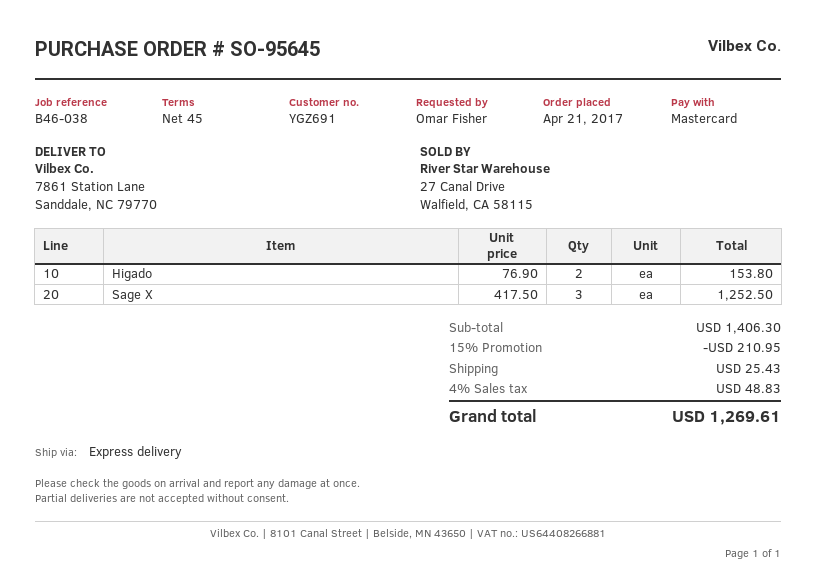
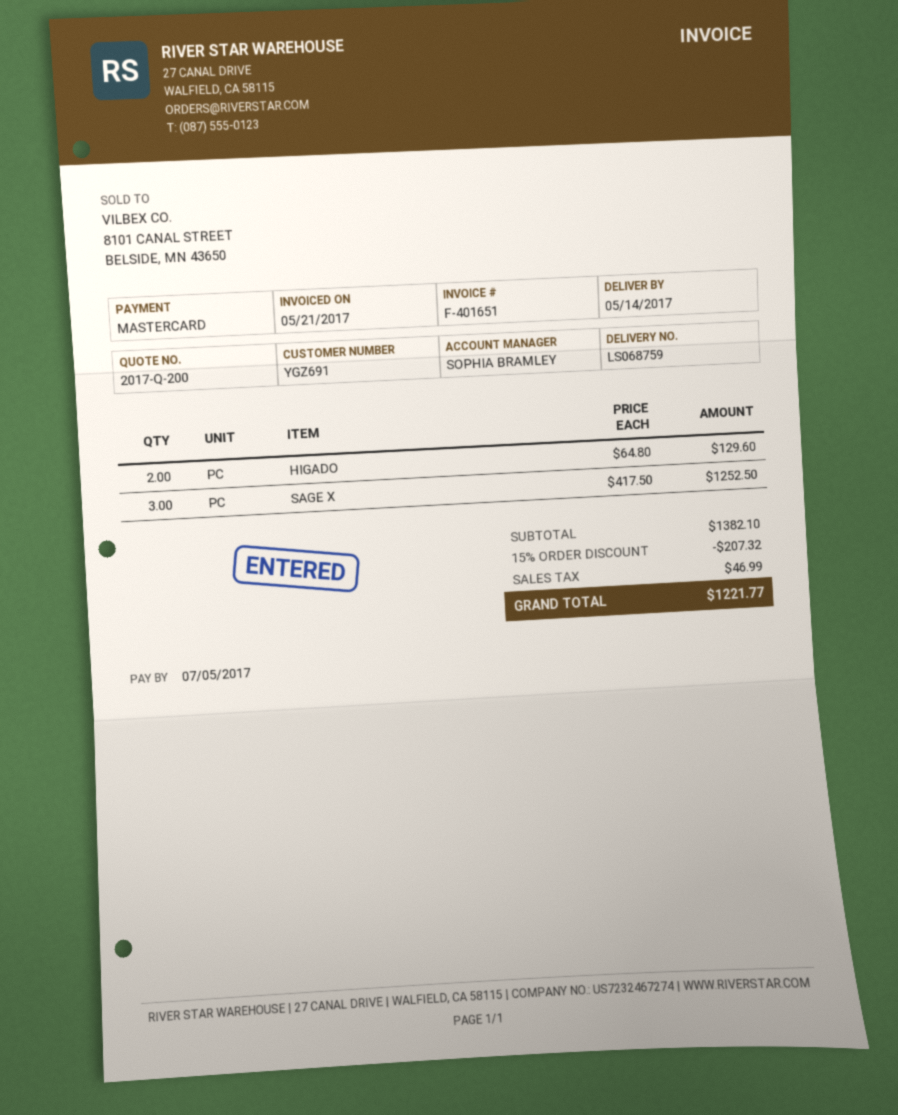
Higado: 2 x 76.90 = 153.80 -> 2 x 64.80 = 129.60
subtotal: 1406.30 -> 1382.10
discount: 15% = 210.95 -> 15% = 207.32
shipping: 25.43 -> none
tax: 48.83 -> 46.99
total: 1269.61 -> 1221.77

